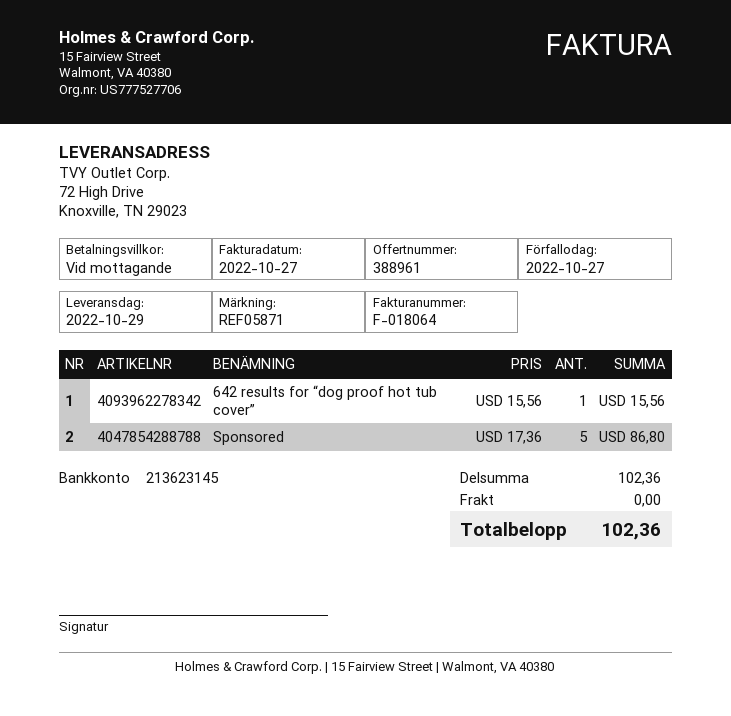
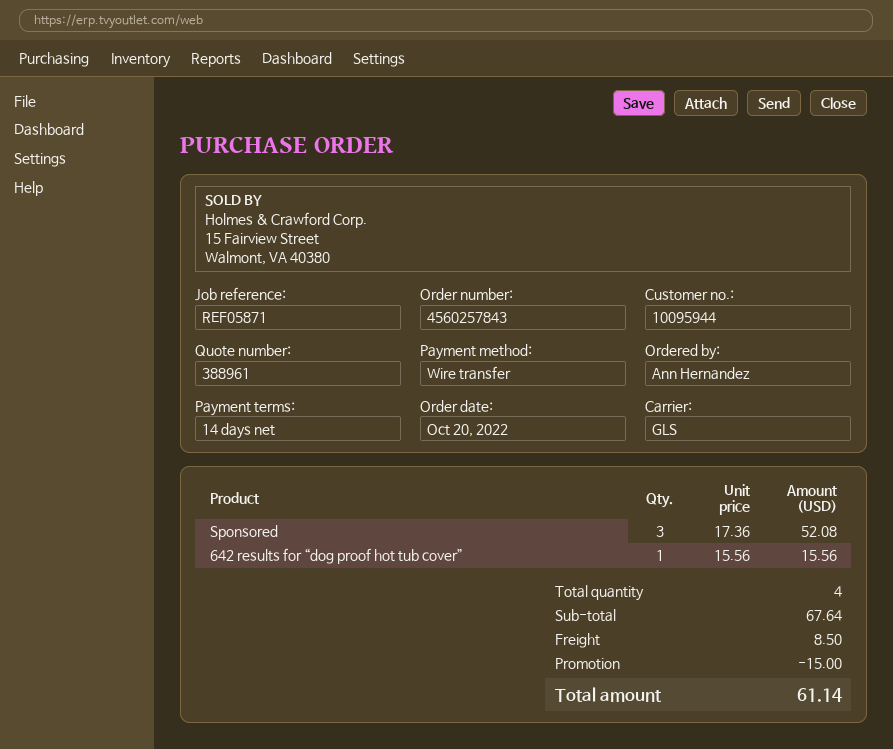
payment terms: on receipt -> 14 days
Sponsored: 5 x 17.36 = 86.80 -> 3 x 17.36 = 52.08
subtotal: 102.36 -> 67.64
discount: none -> 15.00
shipping: 0.00 -> 8.50
total: 102.36 -> 61.14

